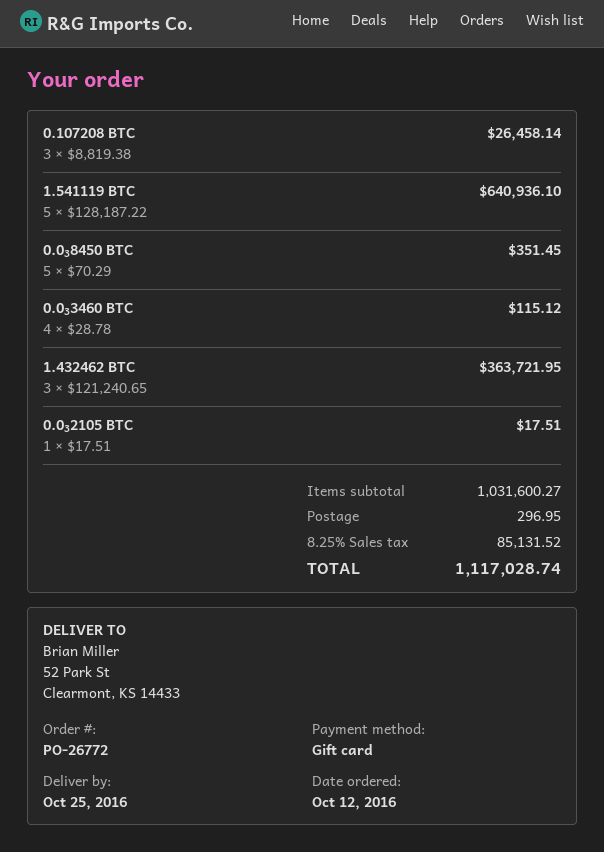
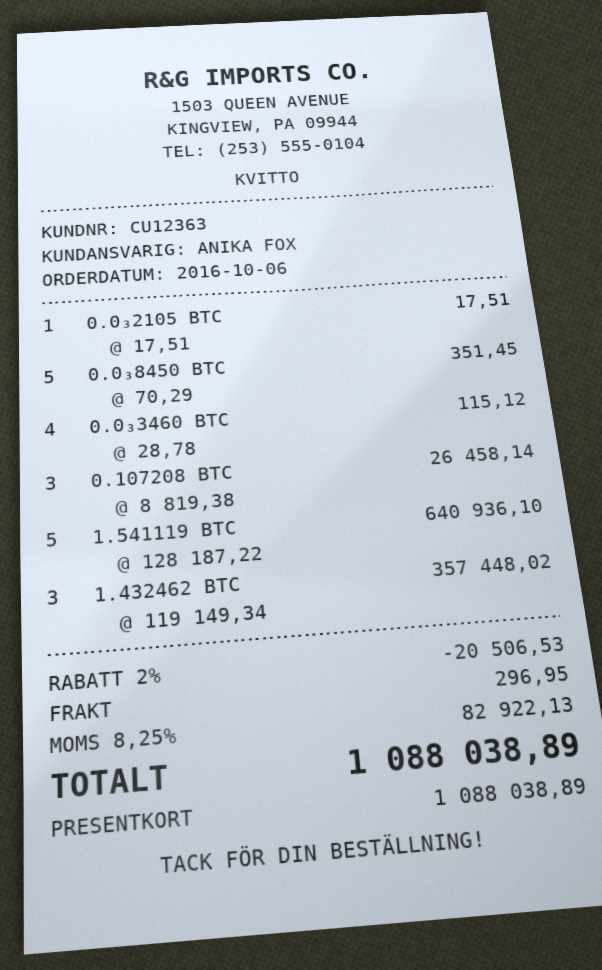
order date: 2016-10-12 -> 2016-10-06
1.432462 BTC: 3 x 121240.65 = 363721.95 -> 3 x 119149.34 = 357448.02
discount: none -> 2% = 20506.53
tax: 8.25% = 85131.52 -> 8.25% = 82922.13
total: 1117028.74 -> 1088038.89

